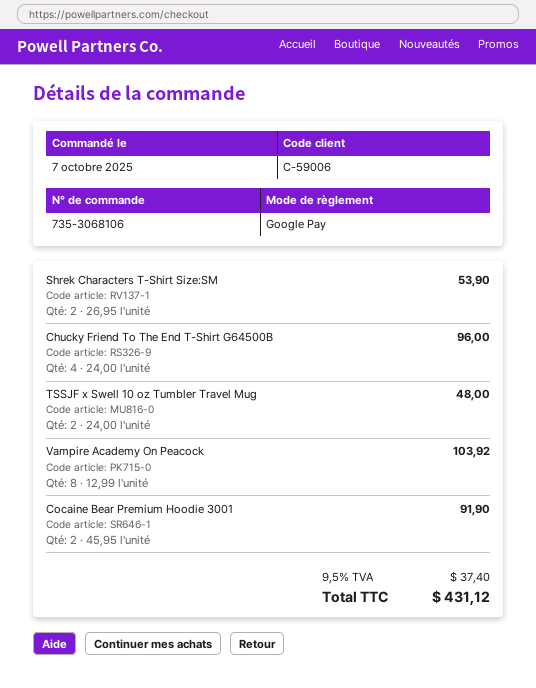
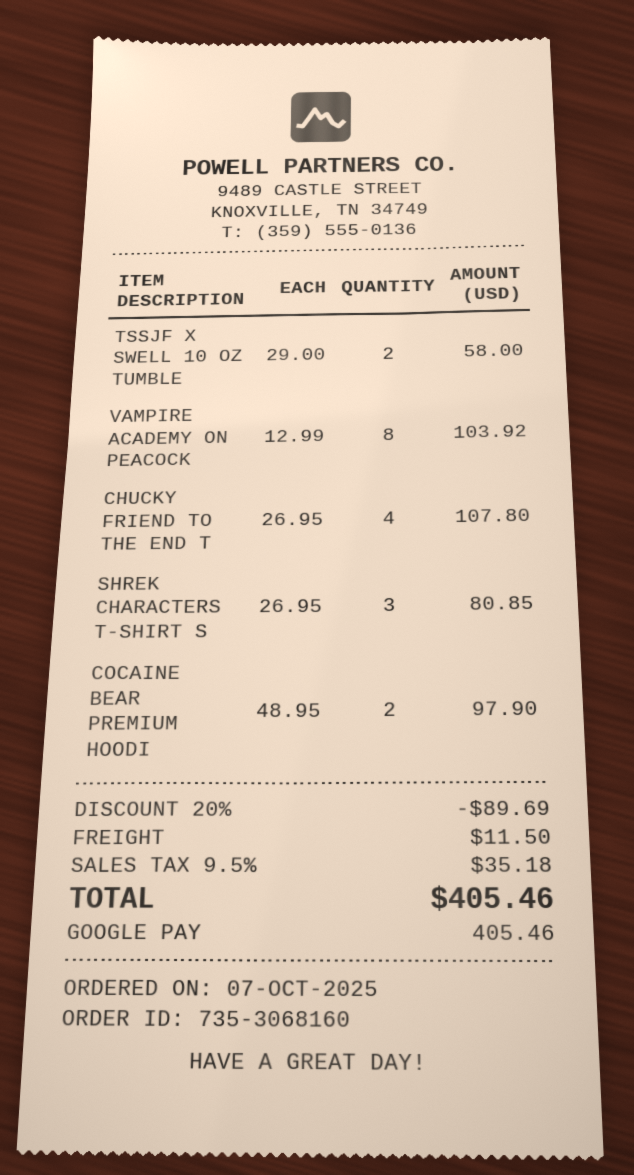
order number: 735-3068106 -> 735-3068160
Shrek Characters T-Shirt Size:SM: 2 x 26.95 = 53.90 -> 3 x 26.95 = 80.85
Chucky Friend To The End T-Shirt G64500B: 4 x 24.00 = 96.00 -> 4 x 26.95 = 107.80
TSSJF x Swell 10 oz Tumbler Travel Mug: 2 x 24.00 = 48.00 -> 2 x 29.00 = 58.00
Cocaine Bear Premium Hoodie 3001: 2 x 45.95 = 91.90 -> 2 x 48.95 = 97.90
discount: none -> 20% = 89.69
shipping: none -> 11.50
tax: 9.5% = 37.40 -> 9.5% = 35.18
total: 431.12 -> 405.46

